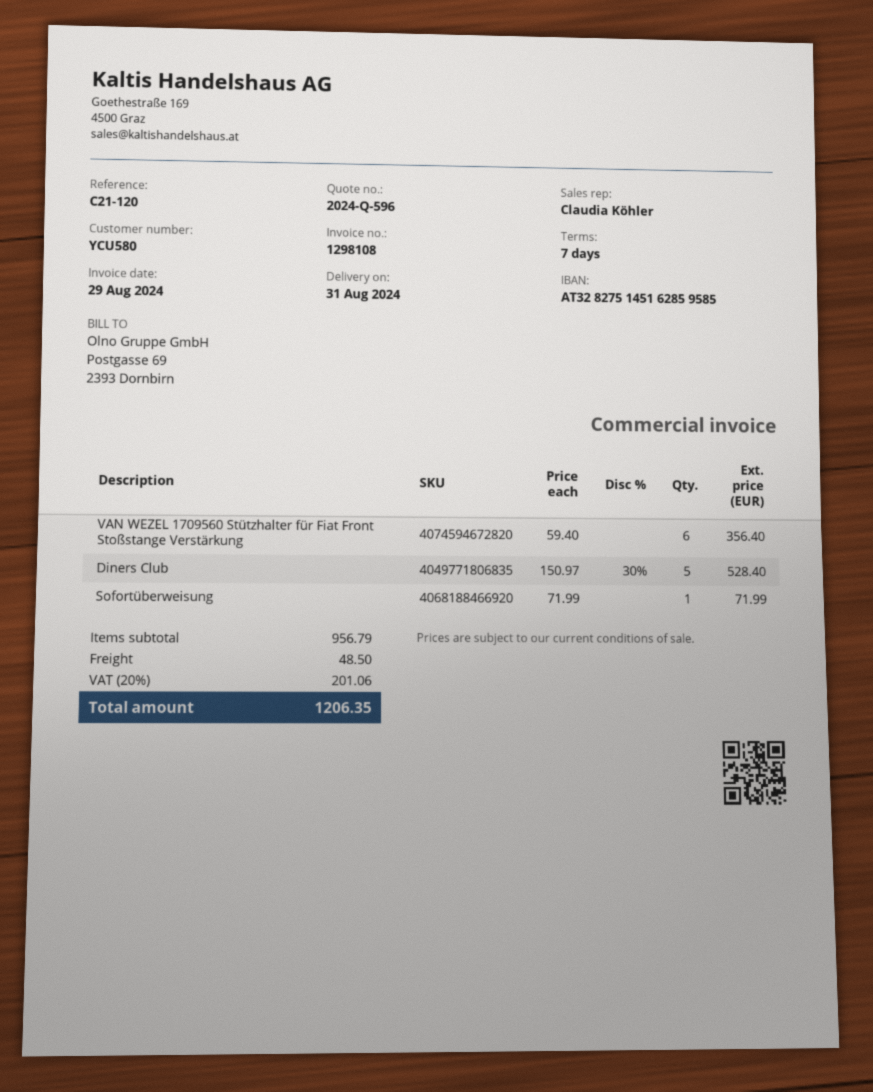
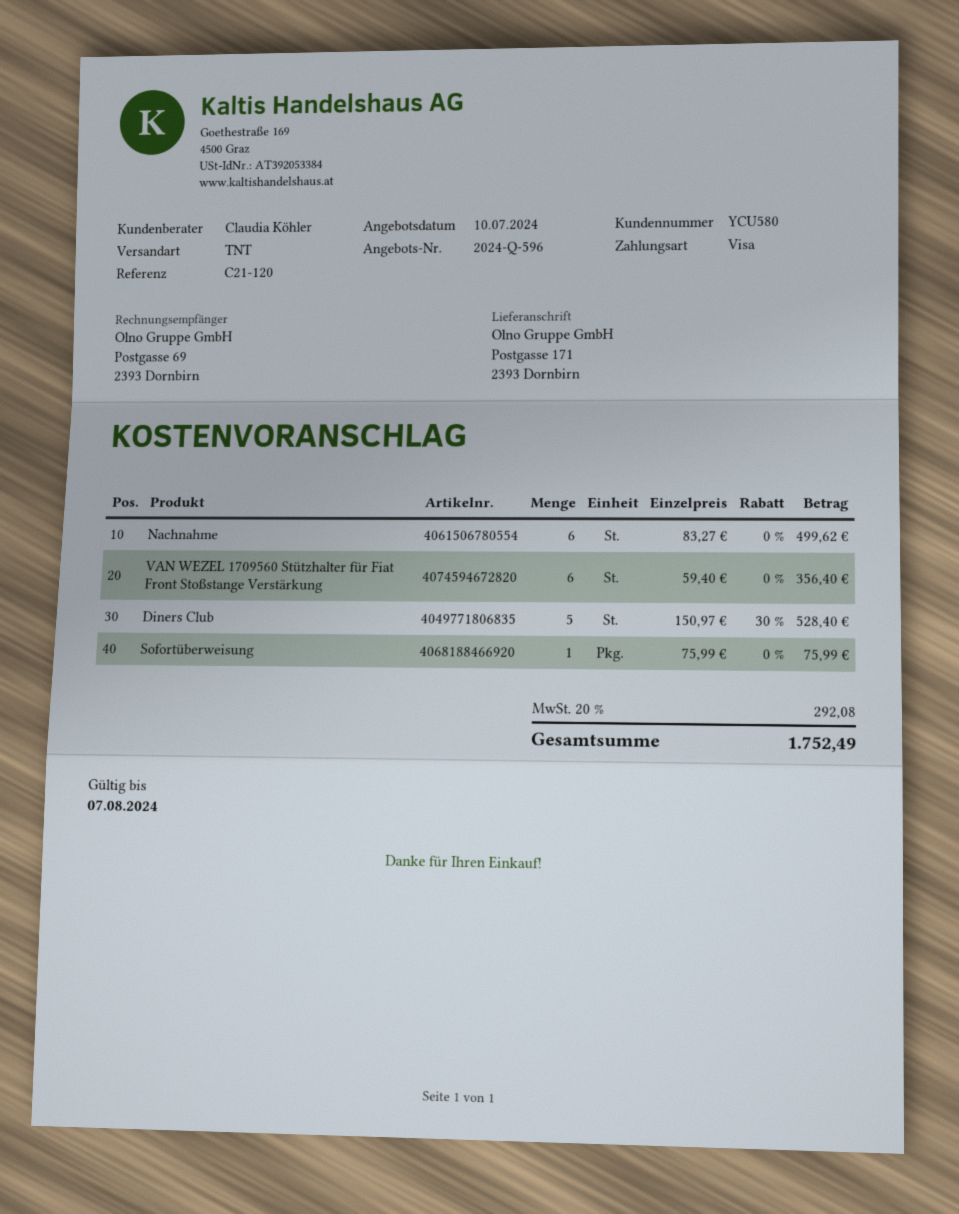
Sofortüberweisung: 1 x 71.99 = 71.99 -> 1 x 75.99 = 75.99
Nachnahme: none -> 6 x 83.27 = 499.62
shipping: 48.50 -> none
tax: 20% = 201.06 -> 20% = 292.08
total: 1206.35 -> 1752.49

